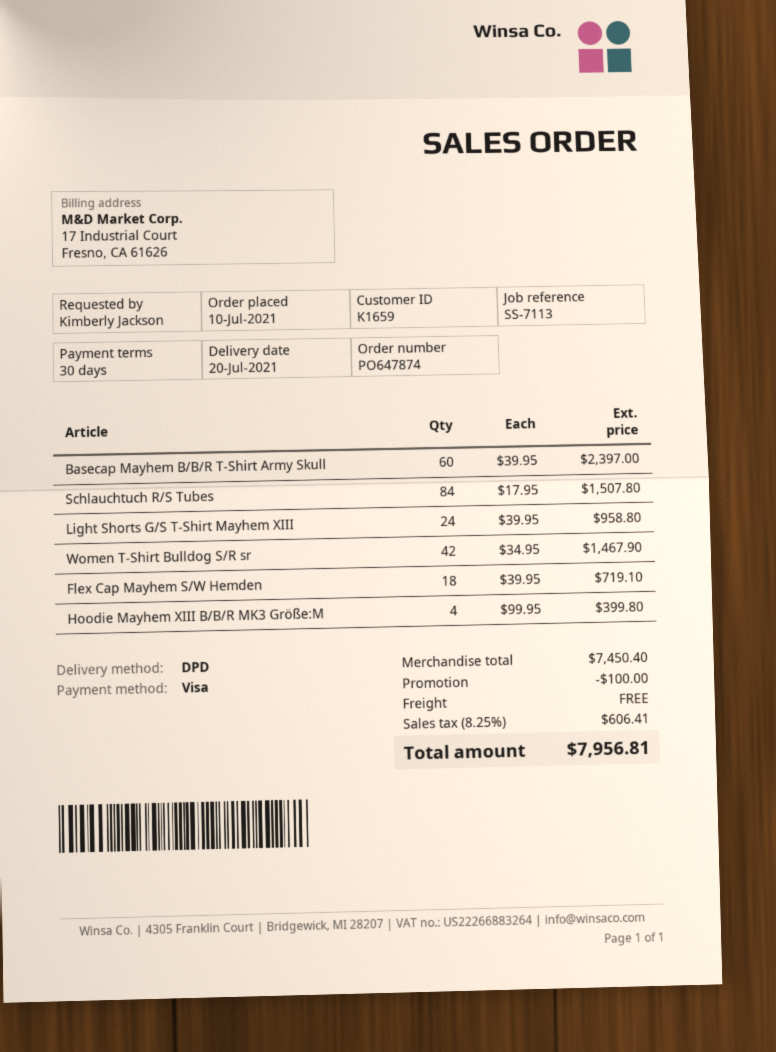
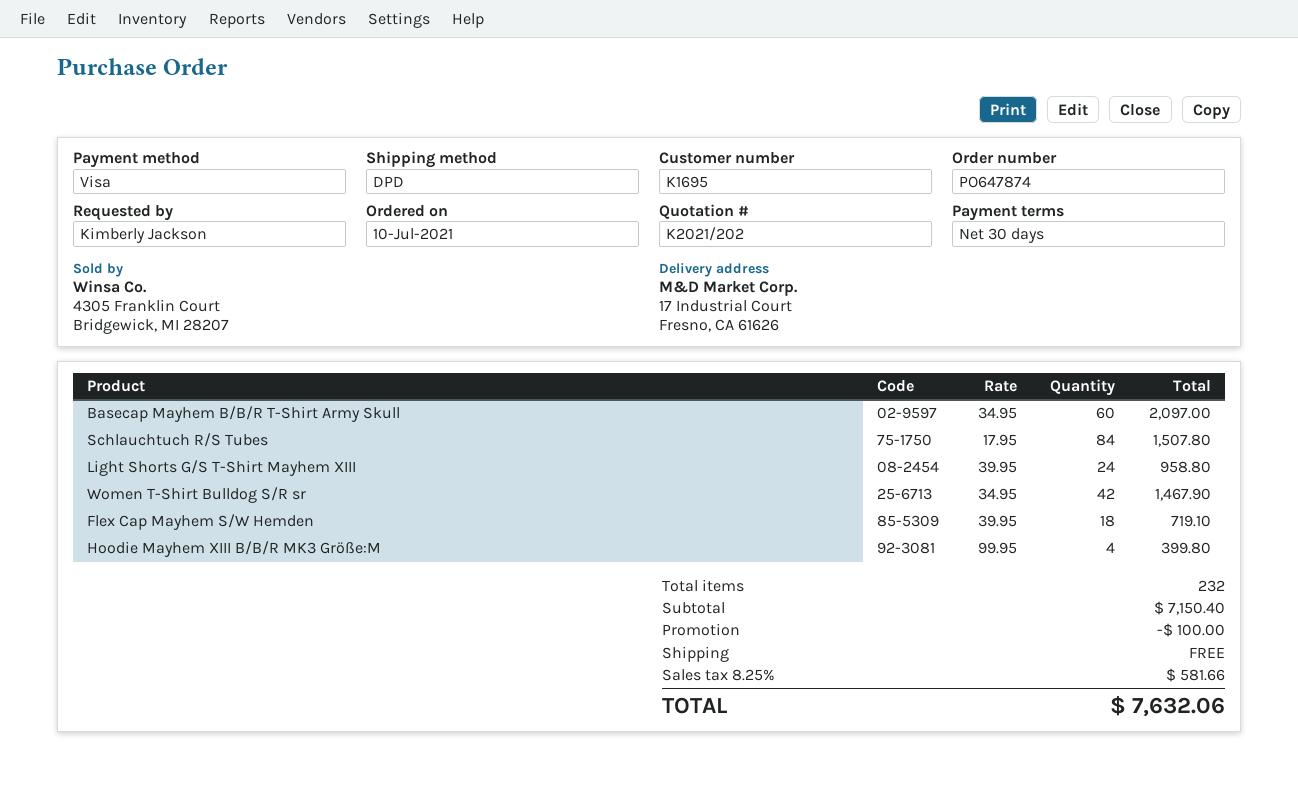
customer number: K1659 -> K1695
Basecap Mayhem B/B/R T-Shirt Army Skull: 60 x 39.95 = 2397.00 -> 60 x 34.95 = 2097.00
subtotal: 7450.40 -> 7150.40
tax: 8.25% = 606.41 -> 8.25% = 581.66
total: 7956.81 -> 7632.06

